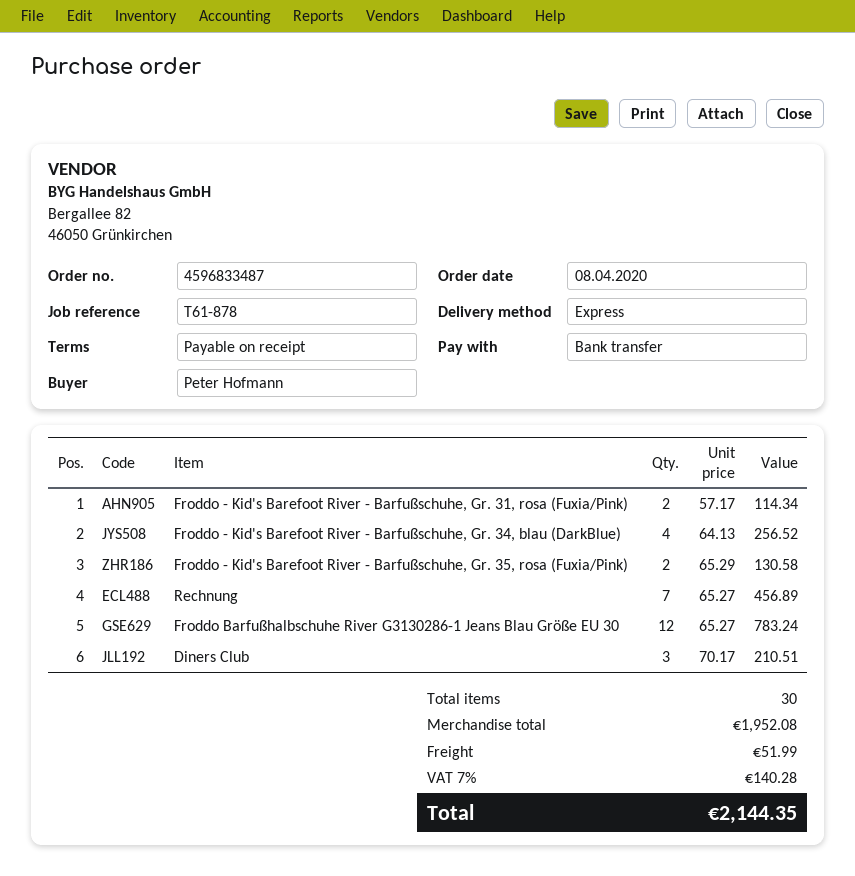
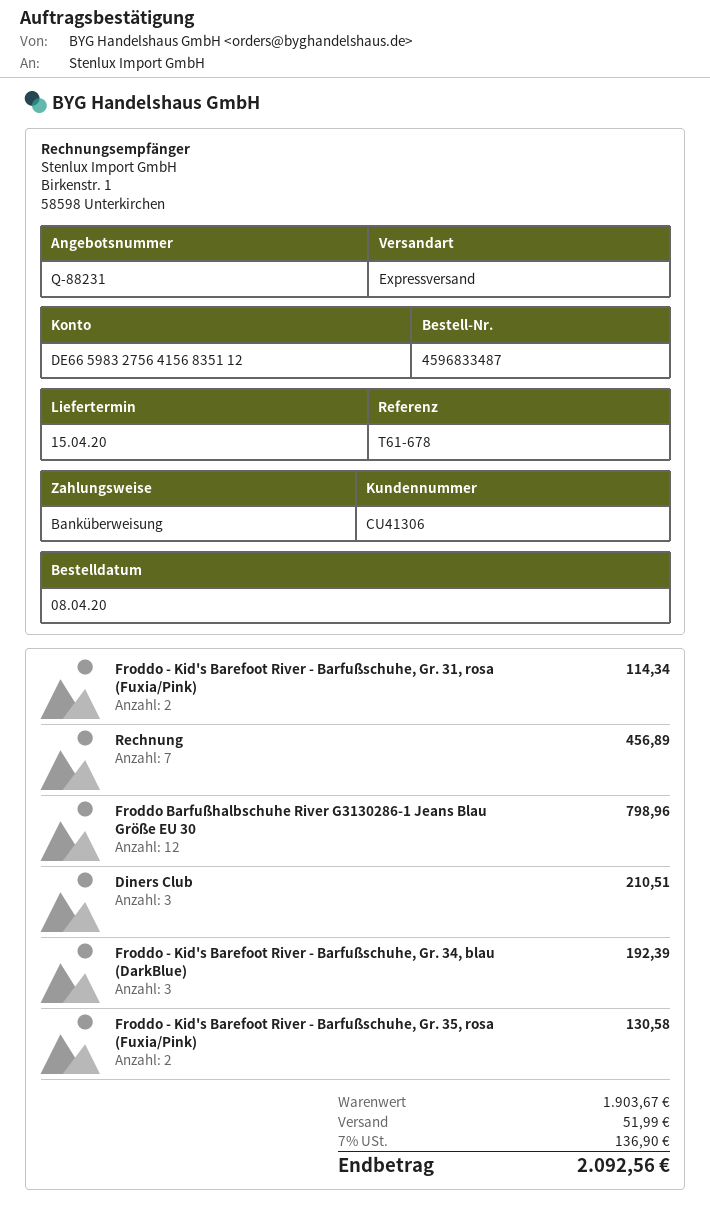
reference: T61-878 -> T61-678
Froddo - Kid's Barefoot River - Barfußschuhe, Gr. 34, blau (DarkBlue): 4 for 256.52 -> 3 for 192.39
Froddo Barfußhalbschuhe River G3130286-1 Jeans Blau Größe EU 30: 12 for 783.24 -> 12 for 798.96
subtotal: 1952.08 -> 1903.67
tax: 7% = 140.28 -> 7% = 136.90
total: 2144.35 -> 2092.56

